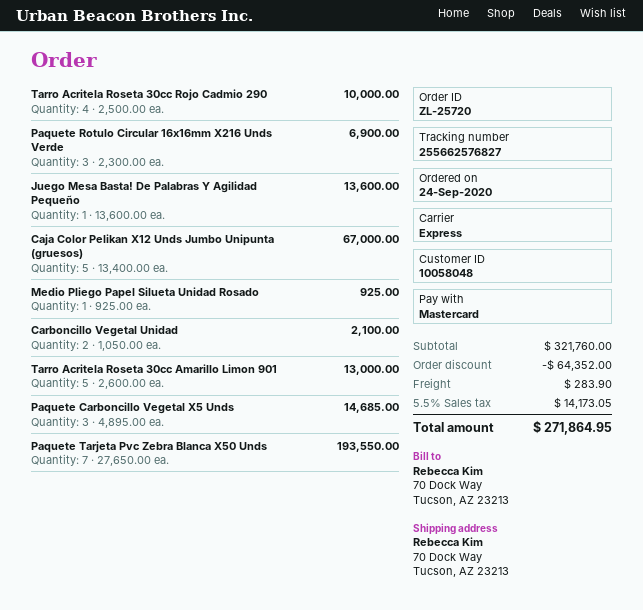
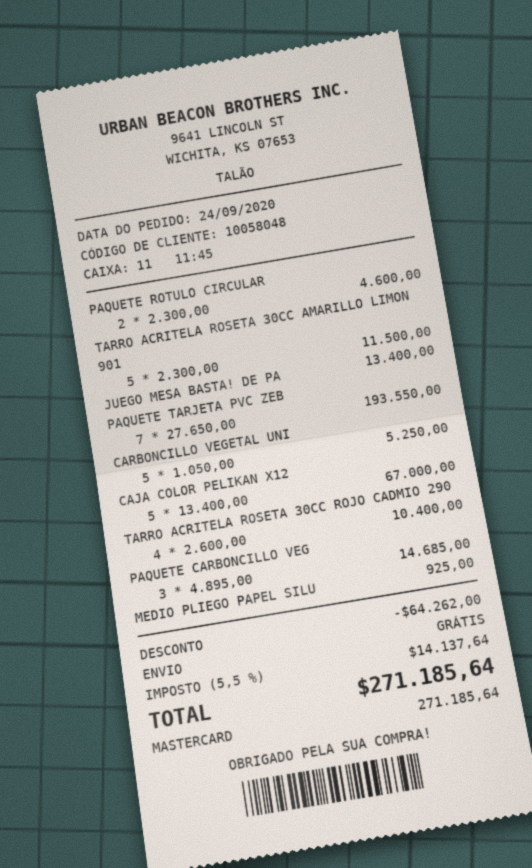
Tarro Acritela Roseta 30cc Rojo Cadmio 290: 4 x 2500.00 = 10000.00 -> 4 x 2600.00 = 10400.00
Paquete Rotulo Circular 16x16mm X216 Unds Verde: 3 x 2300.00 = 6900.00 -> 2 x 2300.00 = 4600.00
Juego Mesa Basta! De Palabras Y Agilidad Pequeño: 1 x 13600.00 = 13600.00 -> 1 x 13400.00 = 13400.00
Carboncillo Vegetal Unidad: 2 x 1050.00 = 2100.00 -> 5 x 1050.00 = 5250.00
Tarro Acritela Roseta 30cc Amarillo Limon 901: 5 x 2600.00 = 13000.00 -> 5 x 2300.00 = 11500.00
discount: 64352.00 -> 64262.00
shipping: 283.90 -> 0.00
tax: 5.5% = 14173.05 -> 5.5% = 14137.64
total: 271864.95 -> 271185.64

